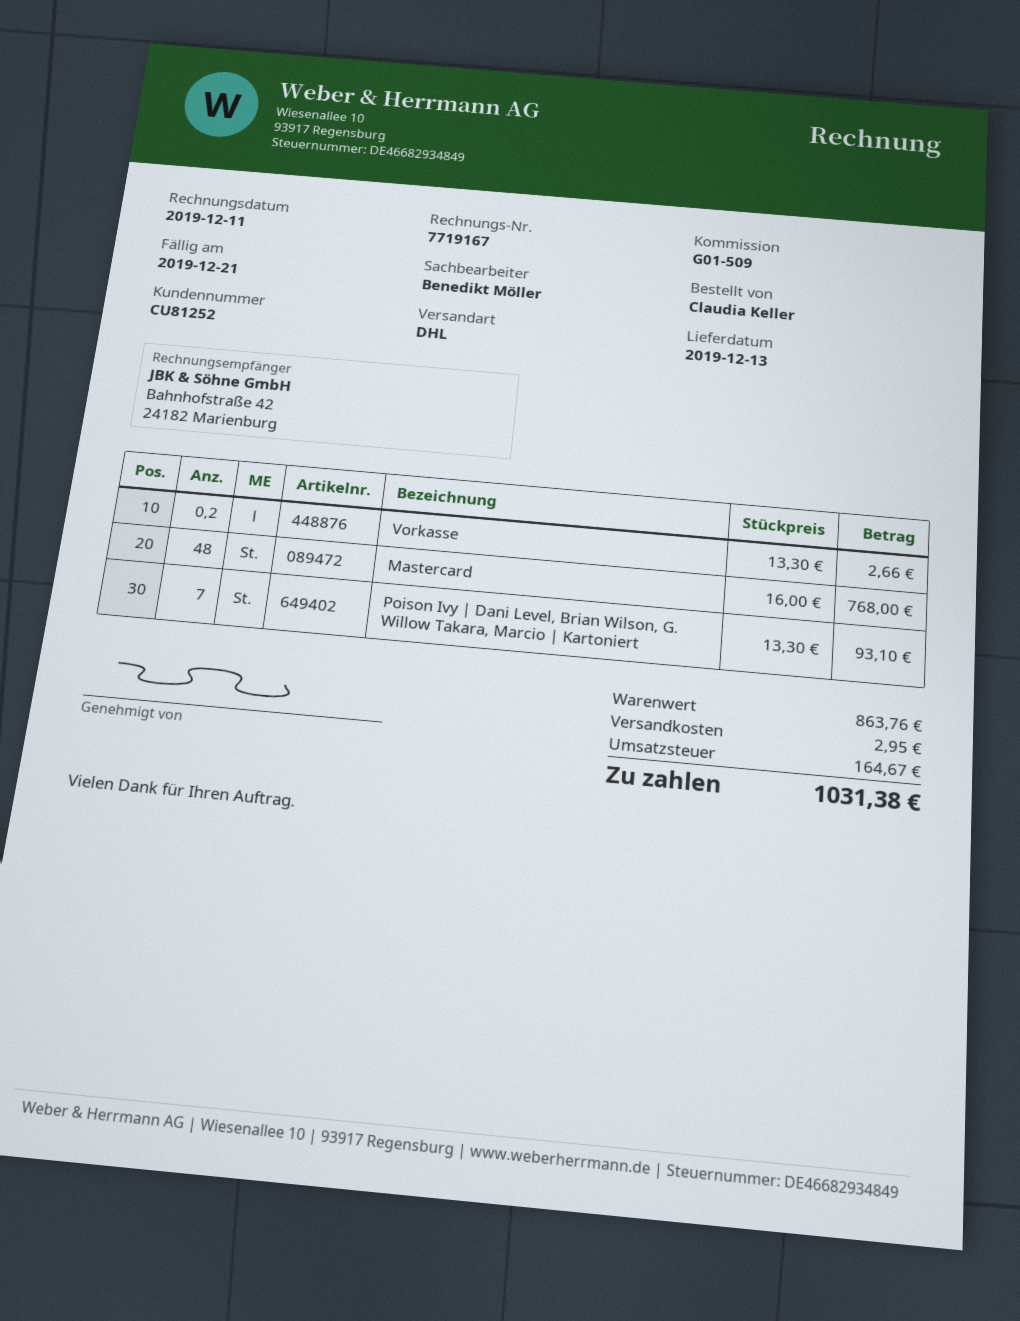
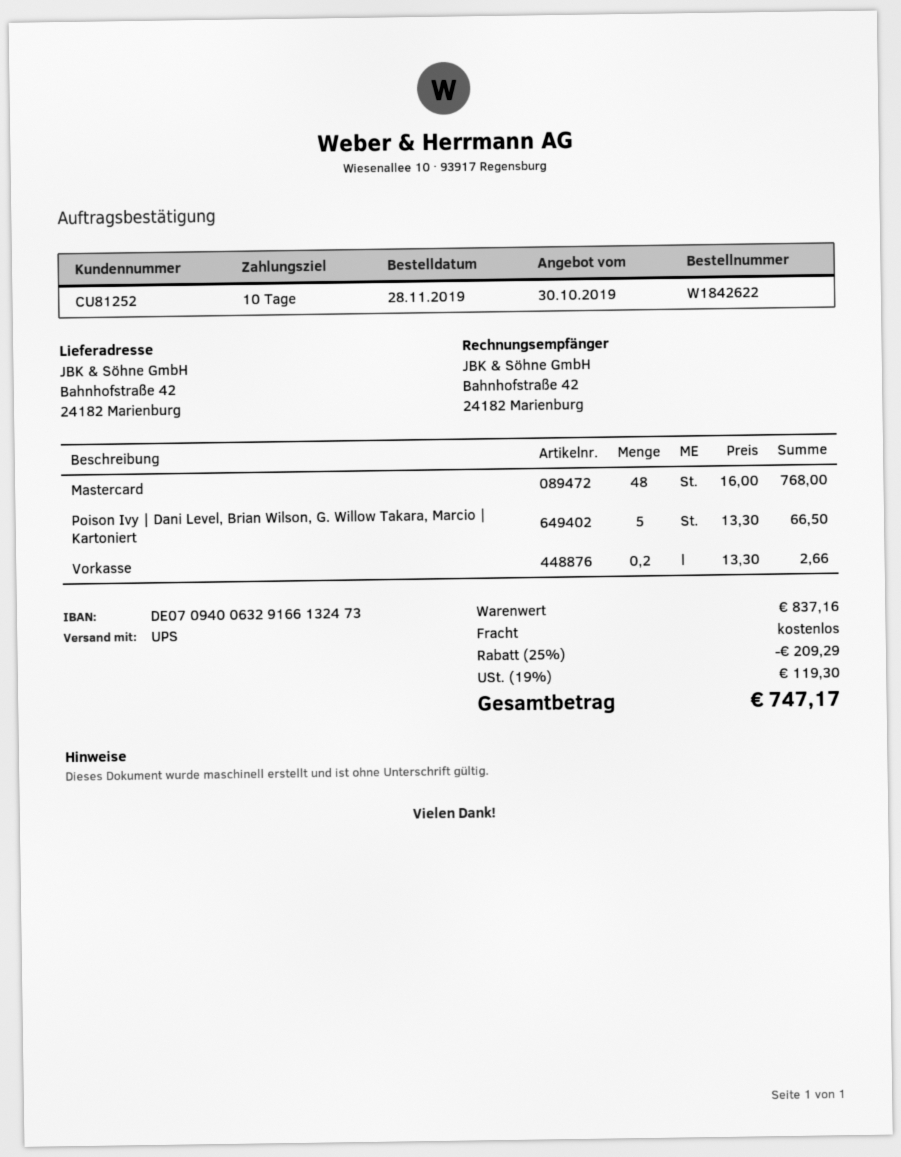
shipping method: DHL -> UPS
Poison Ivy | Dani Level, Brian Wilson, G. Willow Takara, Marcio | Kartoniert: 7 x 13.30 = 93.10 -> 5 x 13.30 = 66.50
subtotal: 863.76 -> 837.16
discount: none -> 25% = 209.29
shipping: 2.95 -> 0.00
tax: 164.67 -> 119.30
total: 1031.38 -> 747.17

